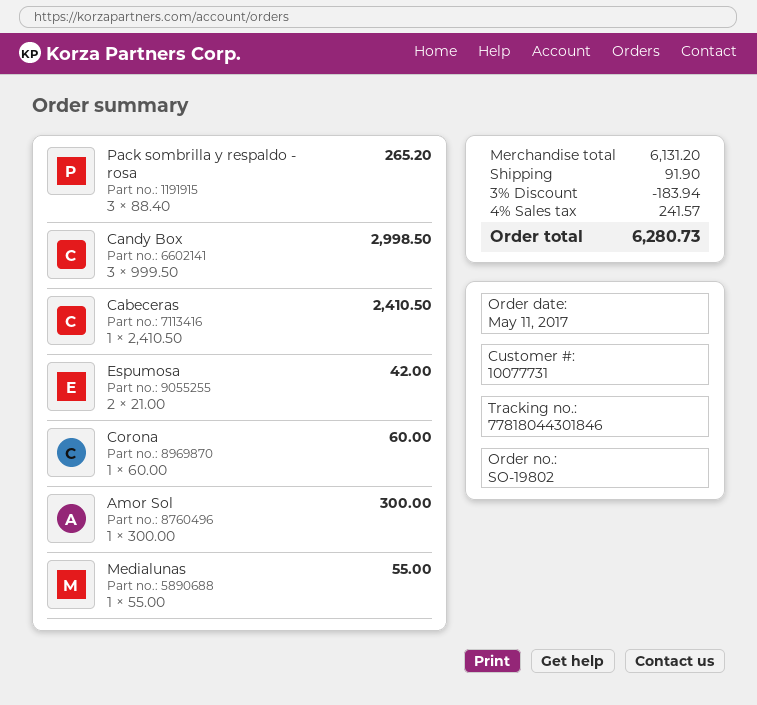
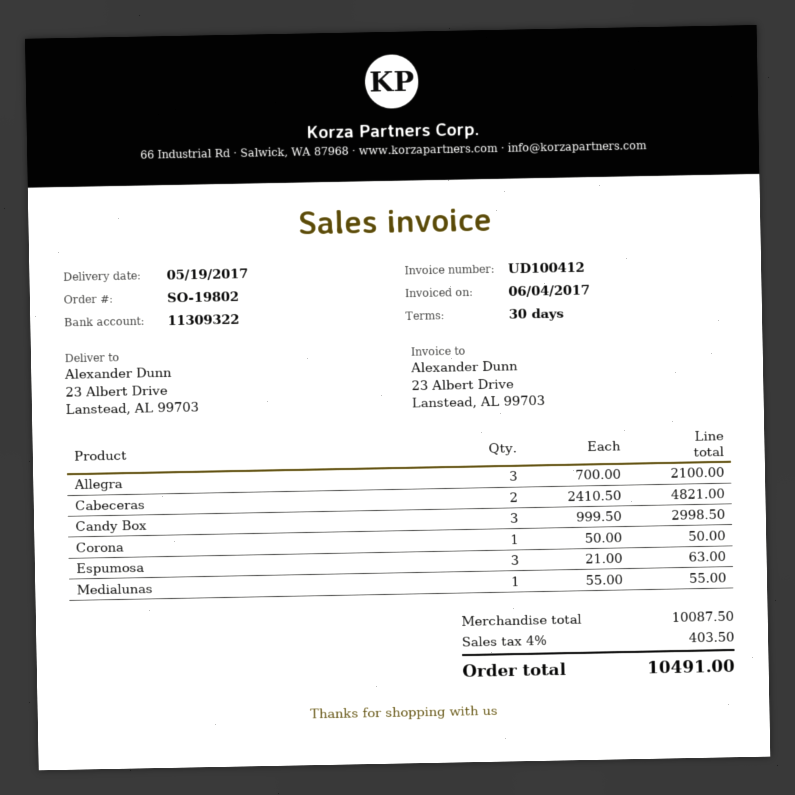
Pack sombrilla y respaldo - rosa: 3 x 88.40 = 265.20 -> none
Cabeceras: 1 x 2410.50 = 2410.50 -> 2 x 2410.50 = 4821.00
Espumosa: 2 x 21.00 = 42.00 -> 3 x 21.00 = 63.00
Corona: 1 x 60.00 = 60.00 -> 1 x 50.00 = 50.00
Amor Sol: 1 x 300.00 = 300.00 -> none
Allegra: none -> 3 x 700.00 = 2100.00
subtotal: 6131.20 -> 10087.50
discount: 3% = 183.94 -> none
shipping: 91.90 -> none
tax: 4% = 241.57 -> 4% = 403.50
total: 6280.73 -> 10491.00

